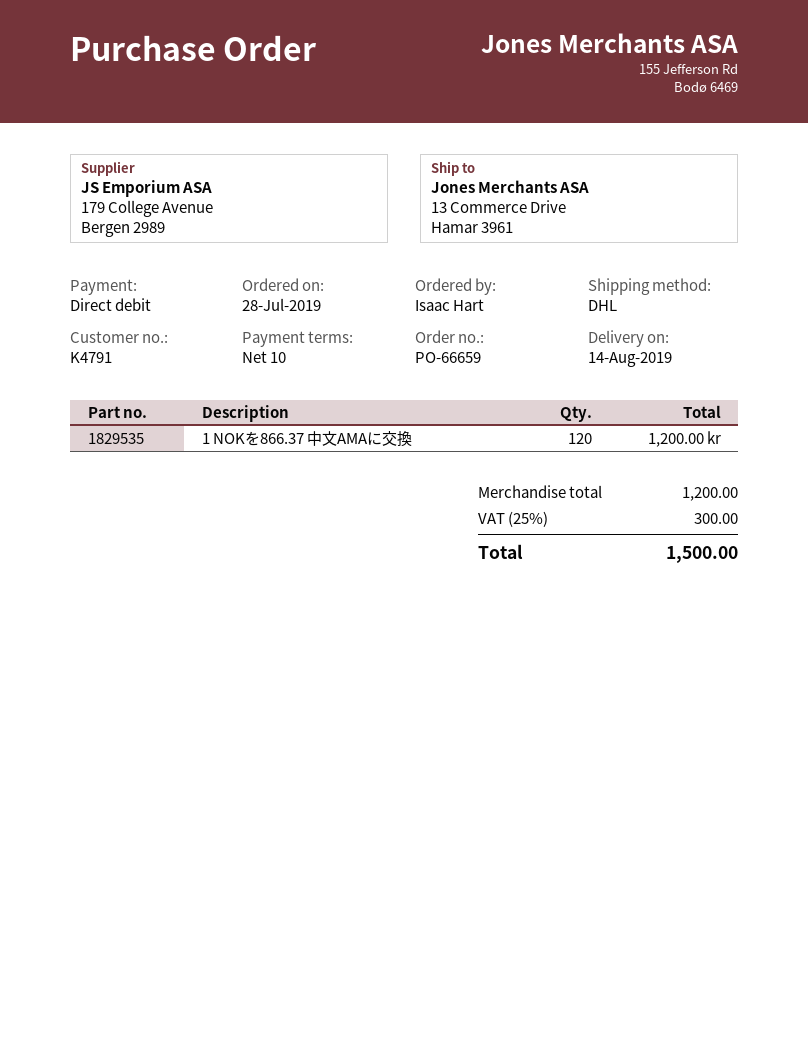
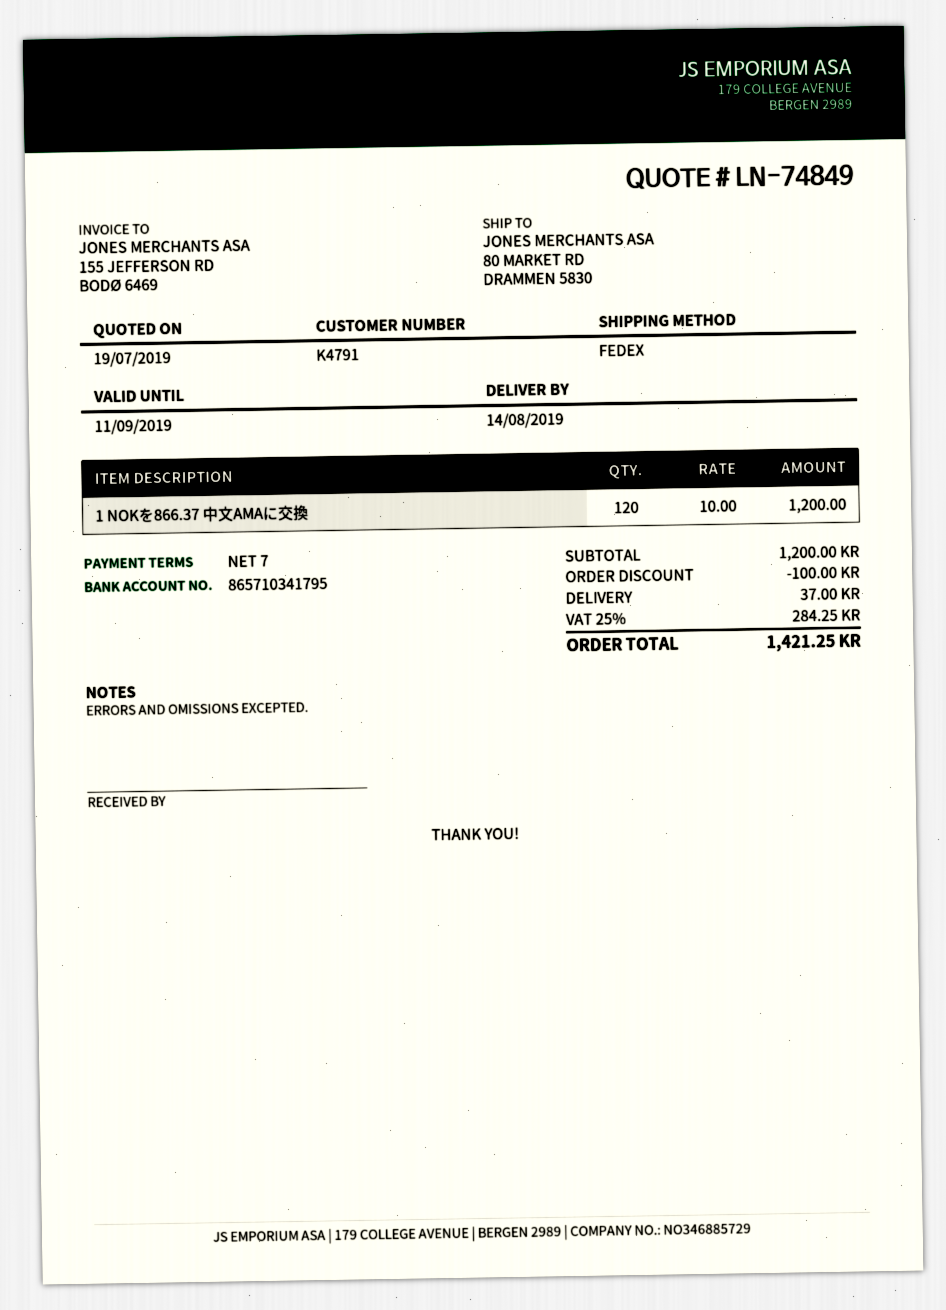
payment terms: 10 days -> 7 days
shipping method: DHL -> FedEx
ship to: 13 Commerce Drive, Hamar 3961 -> 80 MARKET RD, DRAMMEN 5830
discount: none -> 100.00
shipping: none -> 37.00
tax: 25% = 300.00 -> 25% = 284.25
total: 1500.00 -> 1421.25

